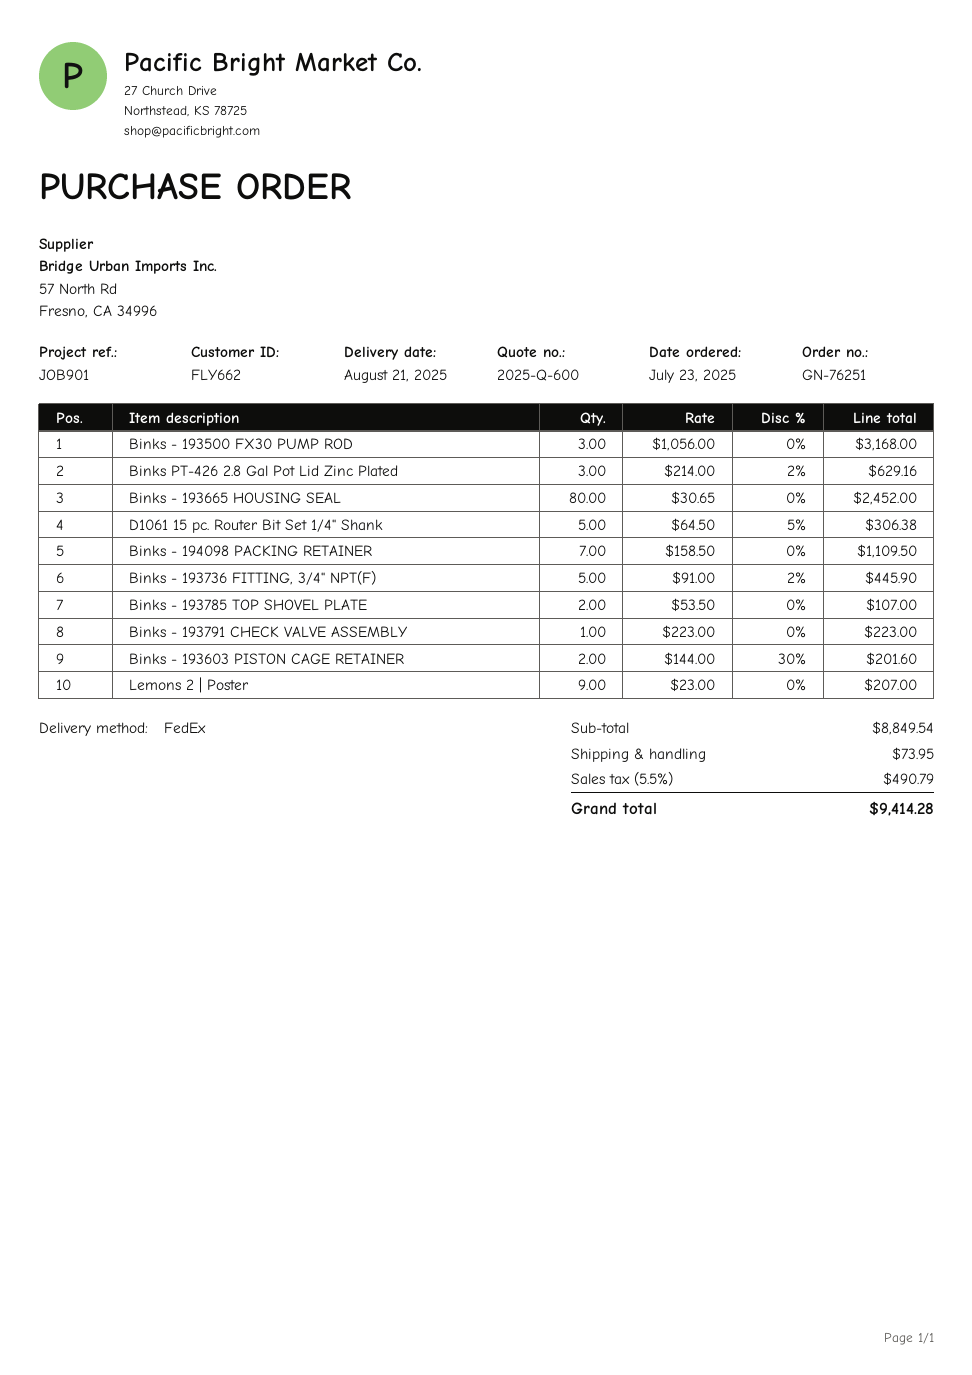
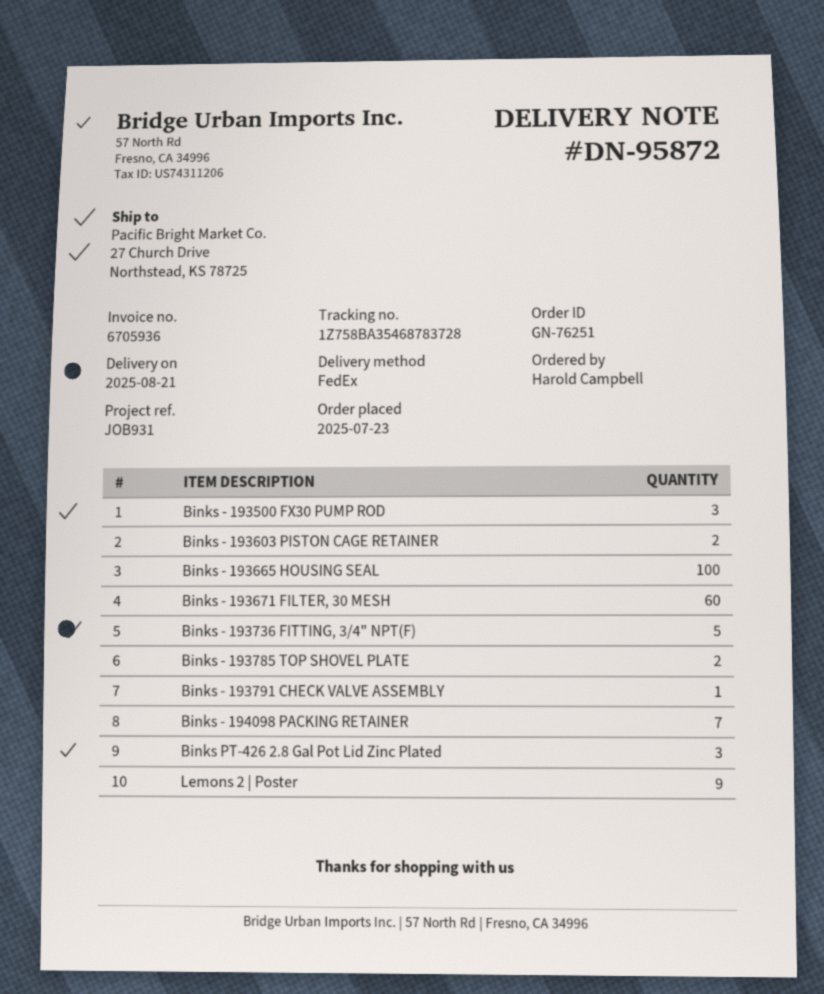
reference: JOB901 -> JOB931
Binks - 193665 HOUSING SEAL: 80 -> 100
D1061 15 pc. Router Bit Set 1/4" Shank: 5 -> none
Binks - 193671 FILTER, 30 MESH: none -> 60

